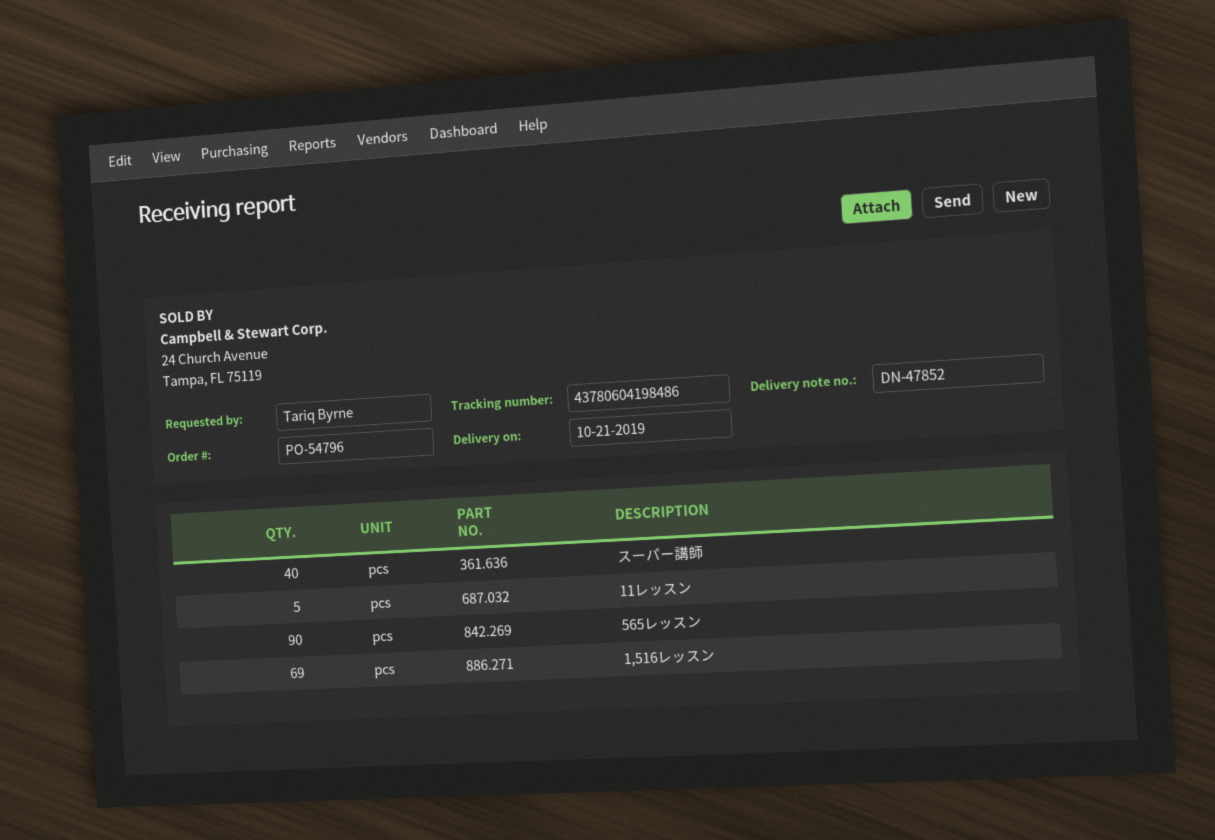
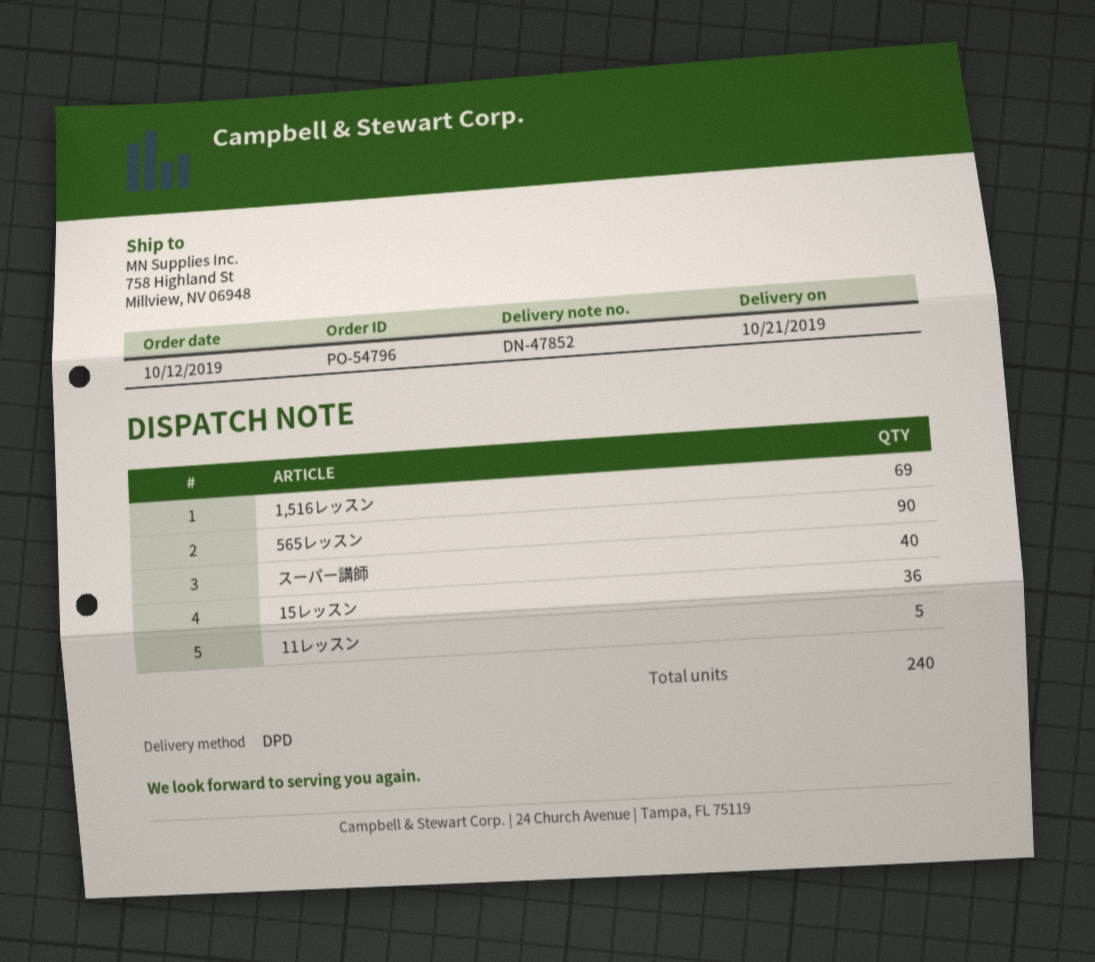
15レッスン: none -> 36

